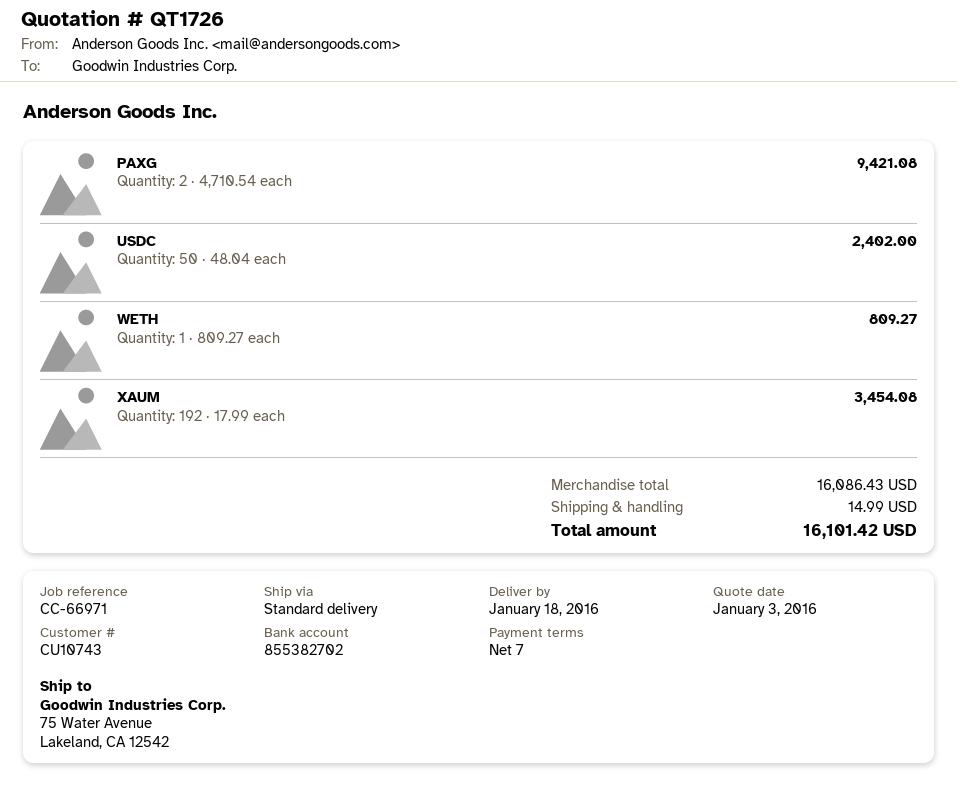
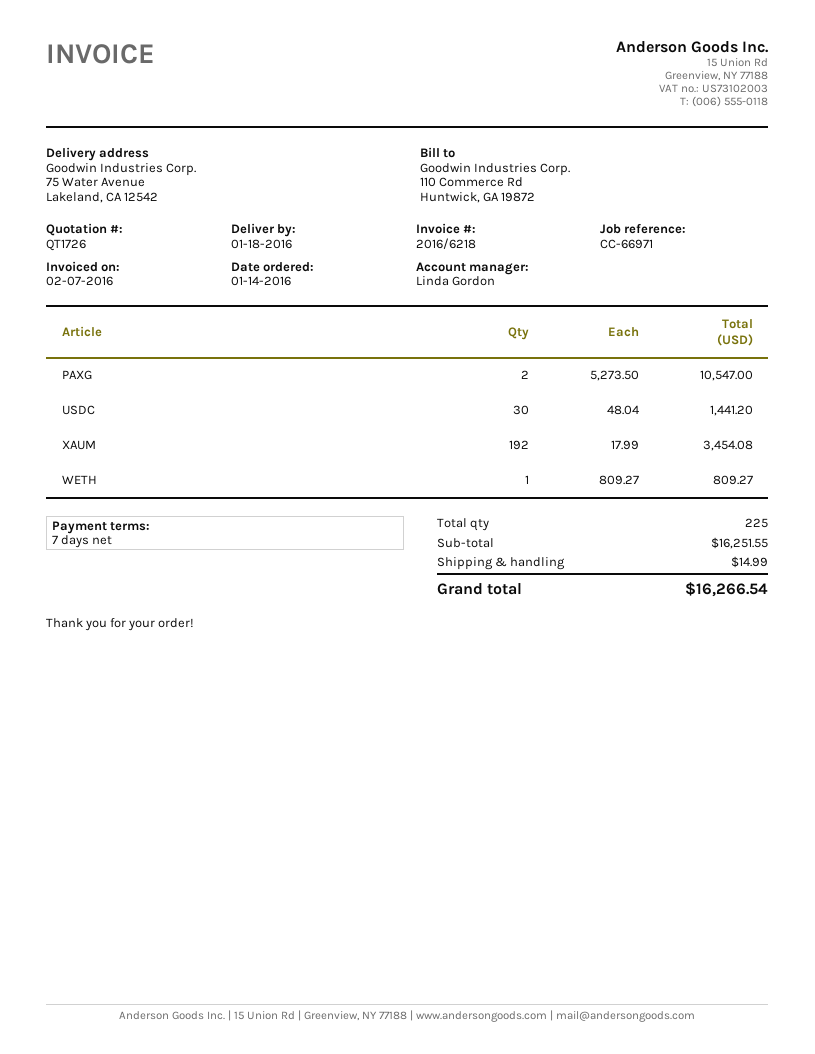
PAXG: 2 x 4710.54 = 9421.08 -> 2 x 5273.50 = 10547.00
USDC: 50 x 48.04 = 2402.00 -> 30 x 48.04 = 1441.20
subtotal: 16086.43 -> 16251.55
total: 16101.42 -> 16266.54

